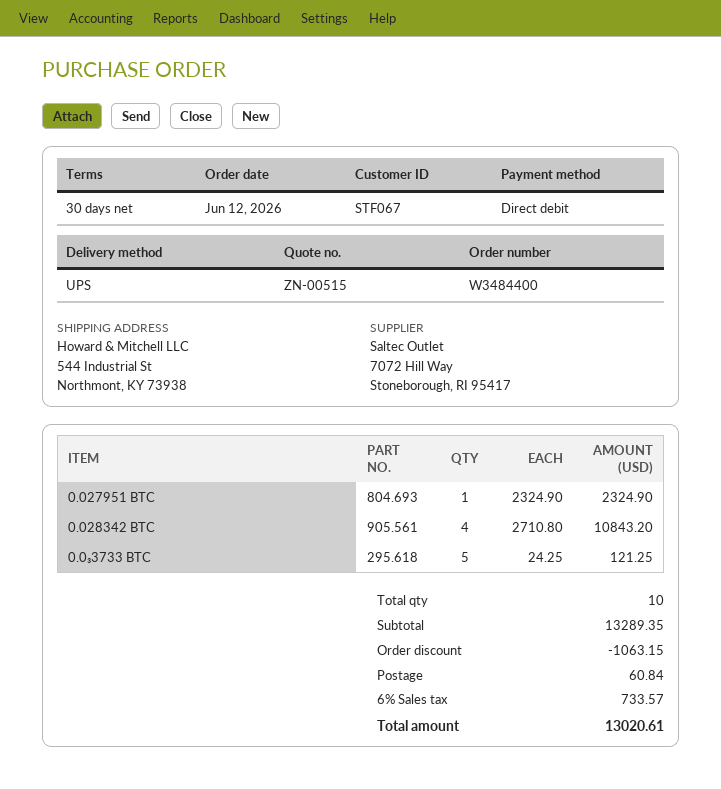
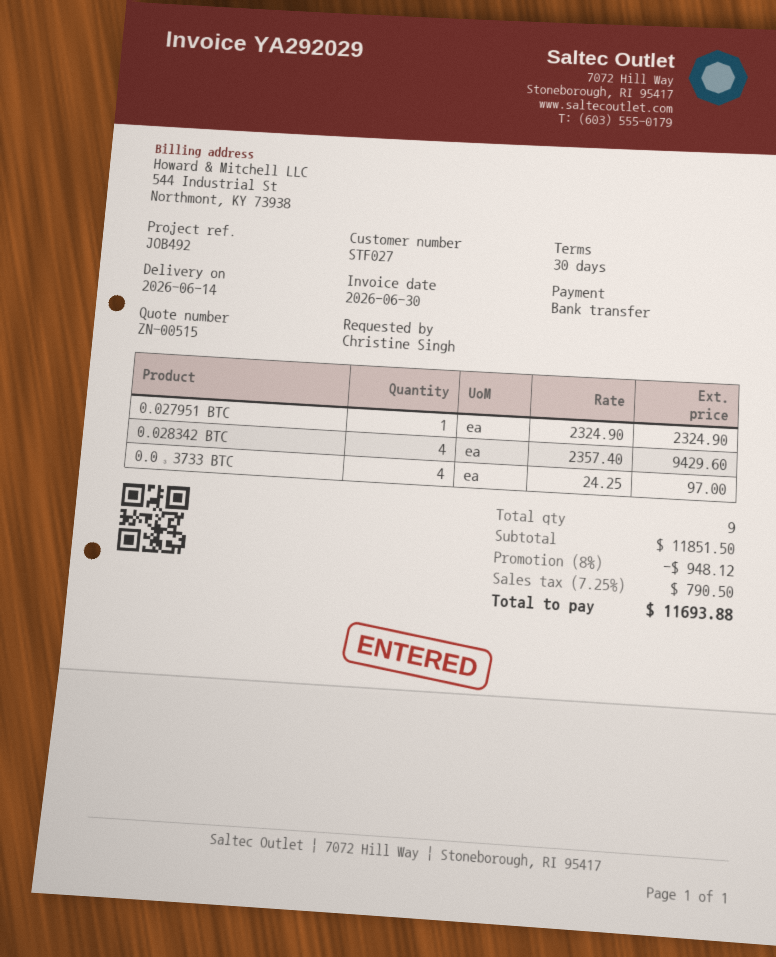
customer number: STF067 -> STF027
payment method: direct debit -> bank transfer
0.028342 BTC: 4 x 2710.80 = 10843.20 -> 4 x 2357.40 = 9429.60
0.0₃3733 BTC: 5 x 24.25 = 121.25 -> 4 x 24.25 = 97.00
total quantity: 10 -> 9
subtotal: 13289.35 -> 11851.50
discount: 1063.15 -> 948.12
shipping: 60.84 -> none
tax: 6% = 733.57 -> 7.25% = 790.50
total: 13020.61 -> 11693.88

